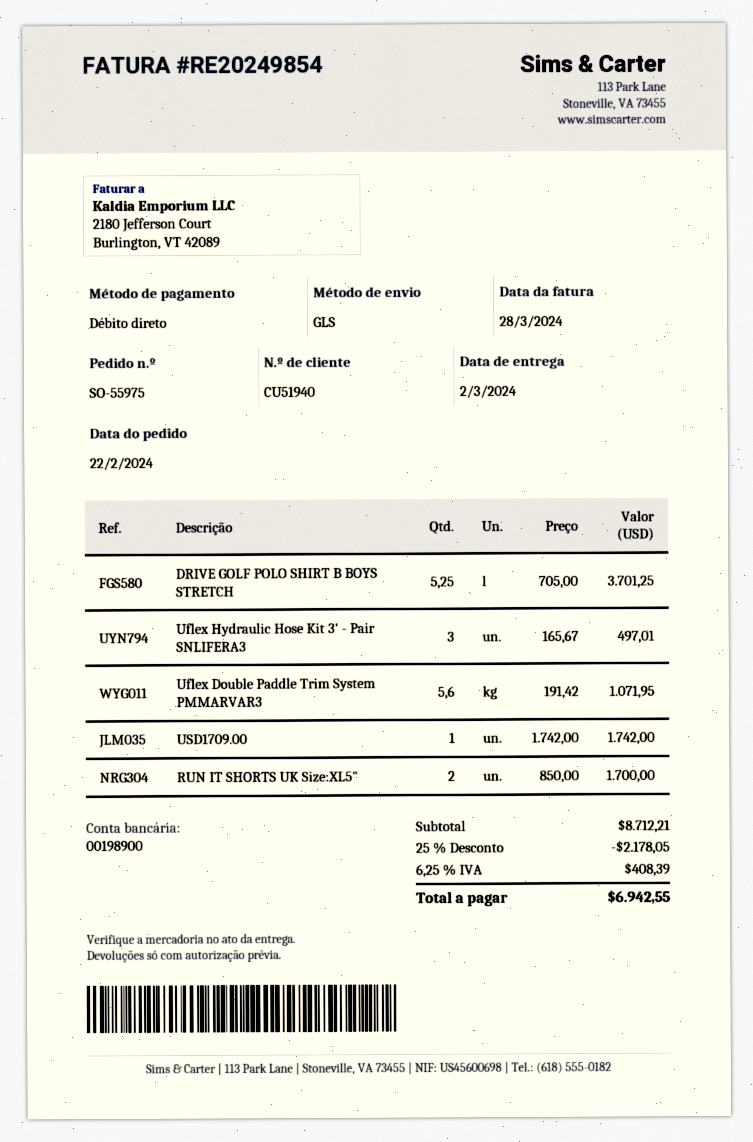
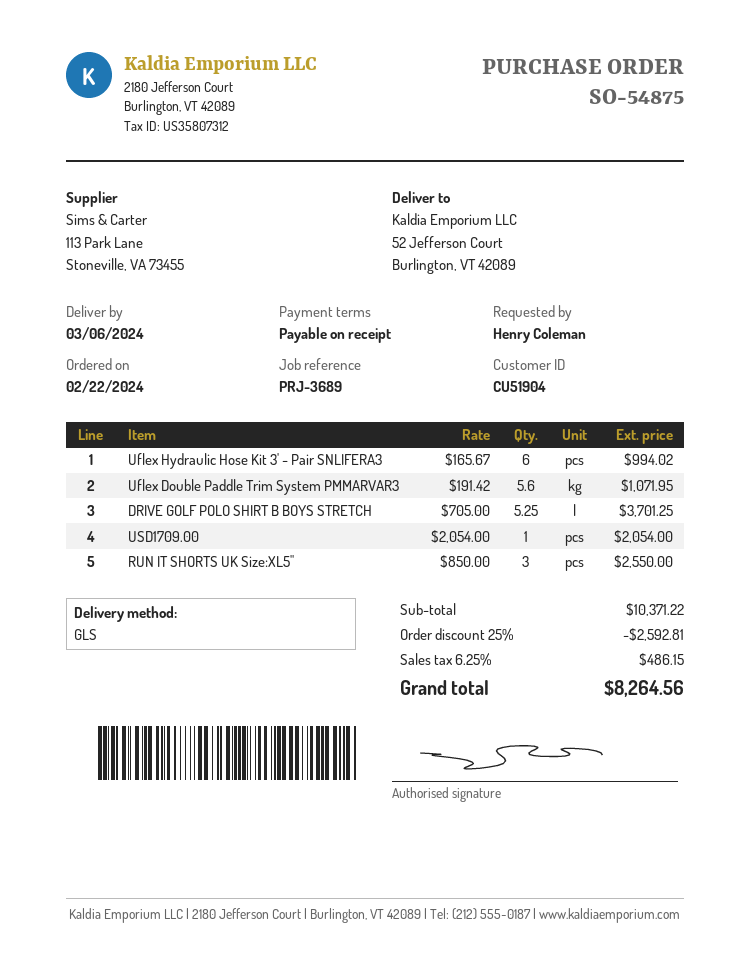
order number: SO-55975 -> SO-54875
delivery date: 2024-03-02 -> 2024-03-06
customer number: CU51940 -> CU51904
Uflex Hydraulic Hose Kit 3' - Pair SNLIFERA3: 3 x 165.67 = 497.01 -> 6 x 165.67 = 994.02
USD1709.00: 1 x 1742.00 = 1742.00 -> 1 x 2054.00 = 2054.00
RUN IT SHORTS UK Size:XL5": 2 x 850.00 = 1700.00 -> 3 x 850.00 = 2550.00
subtotal: 8712.21 -> 10371.22
discount: 25% = 2178.05 -> 25% = 2592.81
tax: 6.25% = 408.39 -> 6.25% = 486.15
total: 6942.55 -> 8264.56

